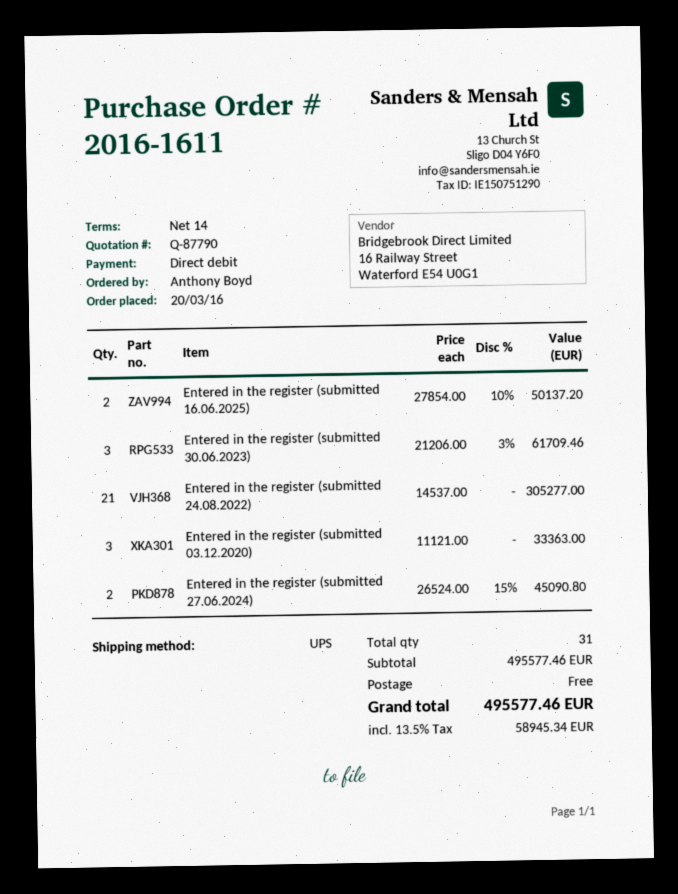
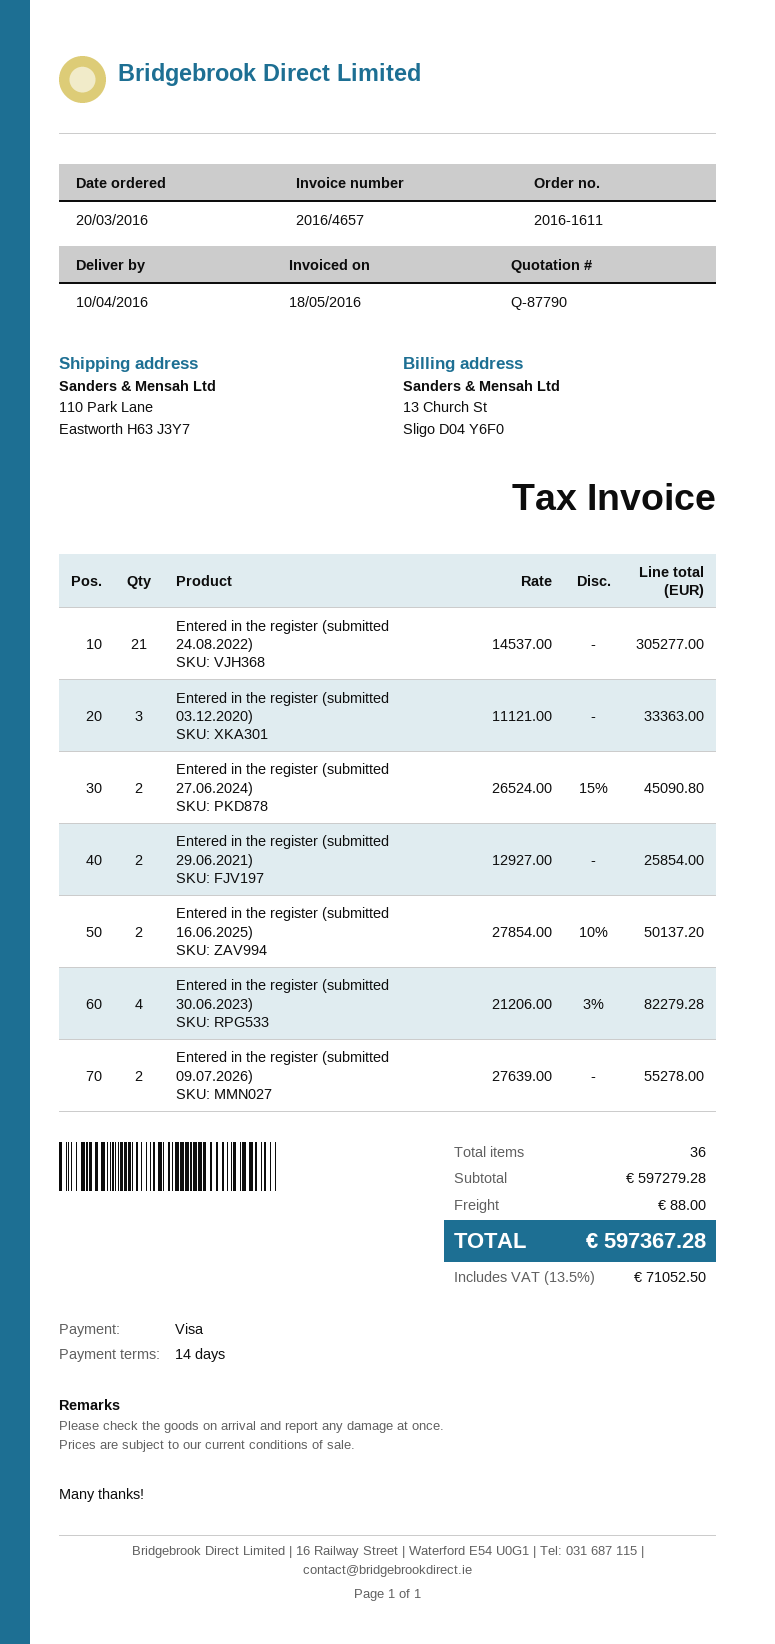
payment method: direct debit -> Visa
Entered in the register (submitted 30.06.2023): 3 x 21206.00 - 3% = 61709.46 -> 4 x 21206.00 - 3% = 82279.28
Entered in the register (submitted 29.06.2021): none -> 2 x 12927.00 = 25854.00
Entered in the register (submitted 09.07.2026): none -> 2 x 27639.00 = 55278.00
total quantity: 31 -> 36
subtotal: 495577.46 -> 597279.28
shipping: 0.00 -> 88.00
tax: 13.5% = 58945.34 -> 13.5% = 71052.50
total: 495577.46 -> 597367.28

